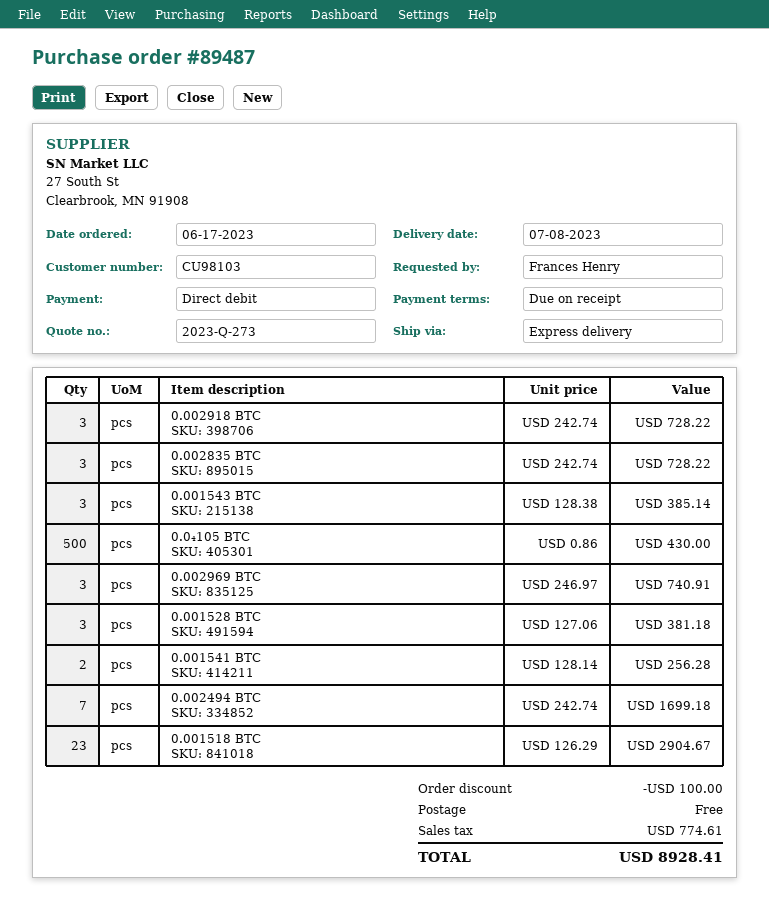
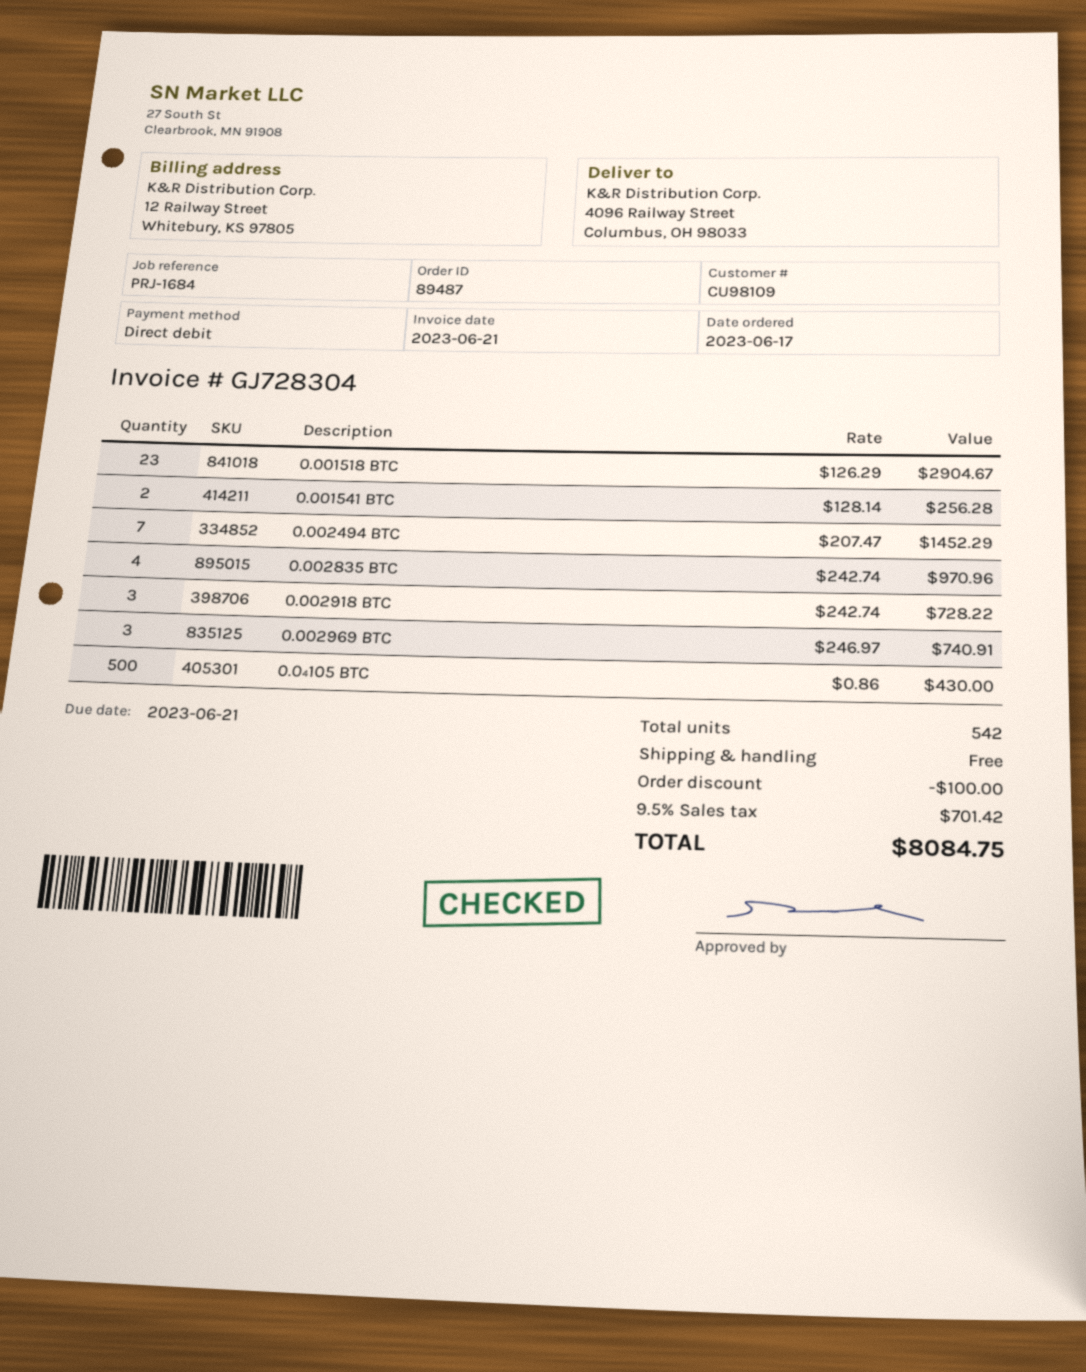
customer number: CU98103 -> CU98109
0.002835 BTC: 3 x 242.74 = 728.22 -> 4 x 242.74 = 970.96
0.001543 BTC: 3 x 128.38 = 385.14 -> none
0.001528 BTC: 3 x 127.06 = 381.18 -> none
0.002494 BTC: 7 x 242.74 = 1699.18 -> 7 x 207.47 = 1452.29
tax: 774.61 -> 701.42
total: 8928.41 -> 8084.75

